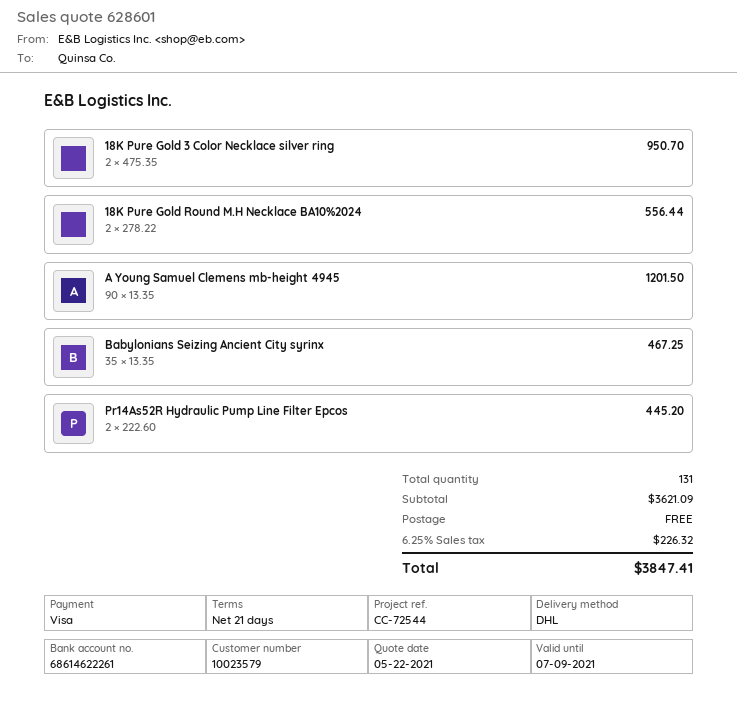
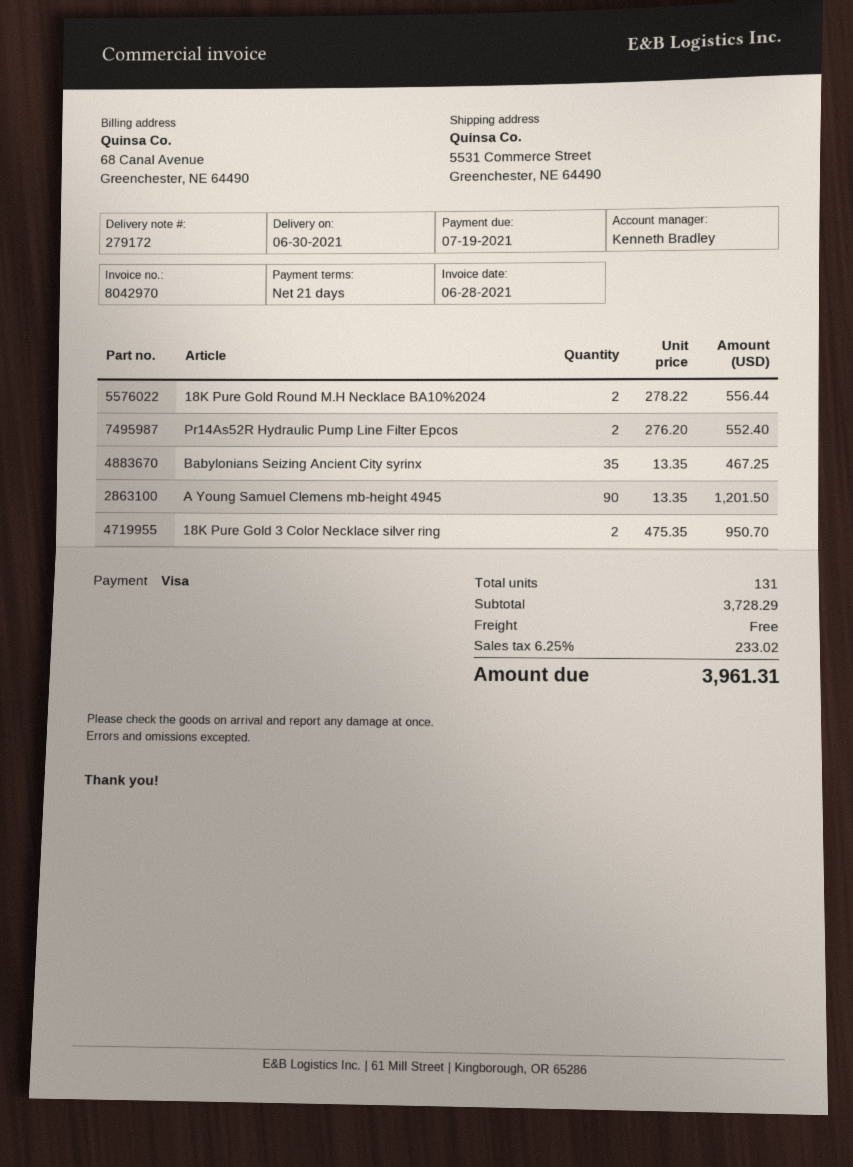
Pr14As52R Hydraulic Pump Line Filter Epcos: 2 x 222.60 = 445.20 -> 2 x 276.20 = 552.40
subtotal: 3621.09 -> 3728.29
tax: 6.25% = 226.32 -> 6.25% = 233.02
total: 3847.41 -> 3961.31

